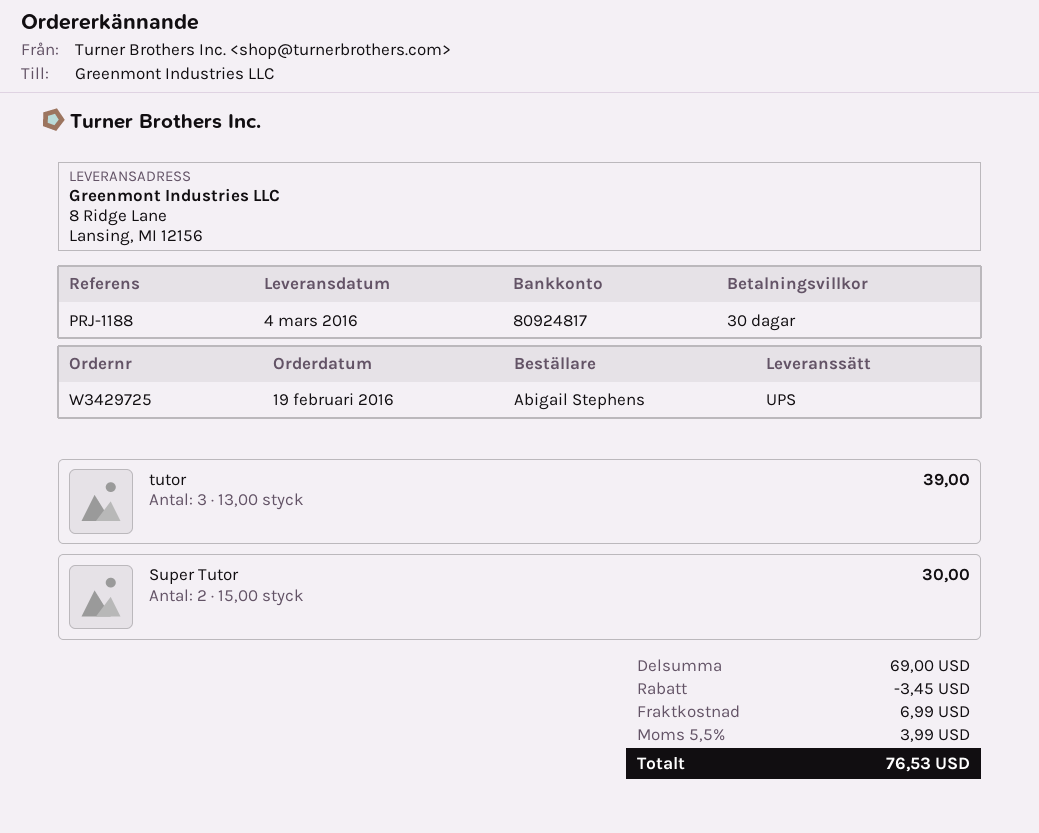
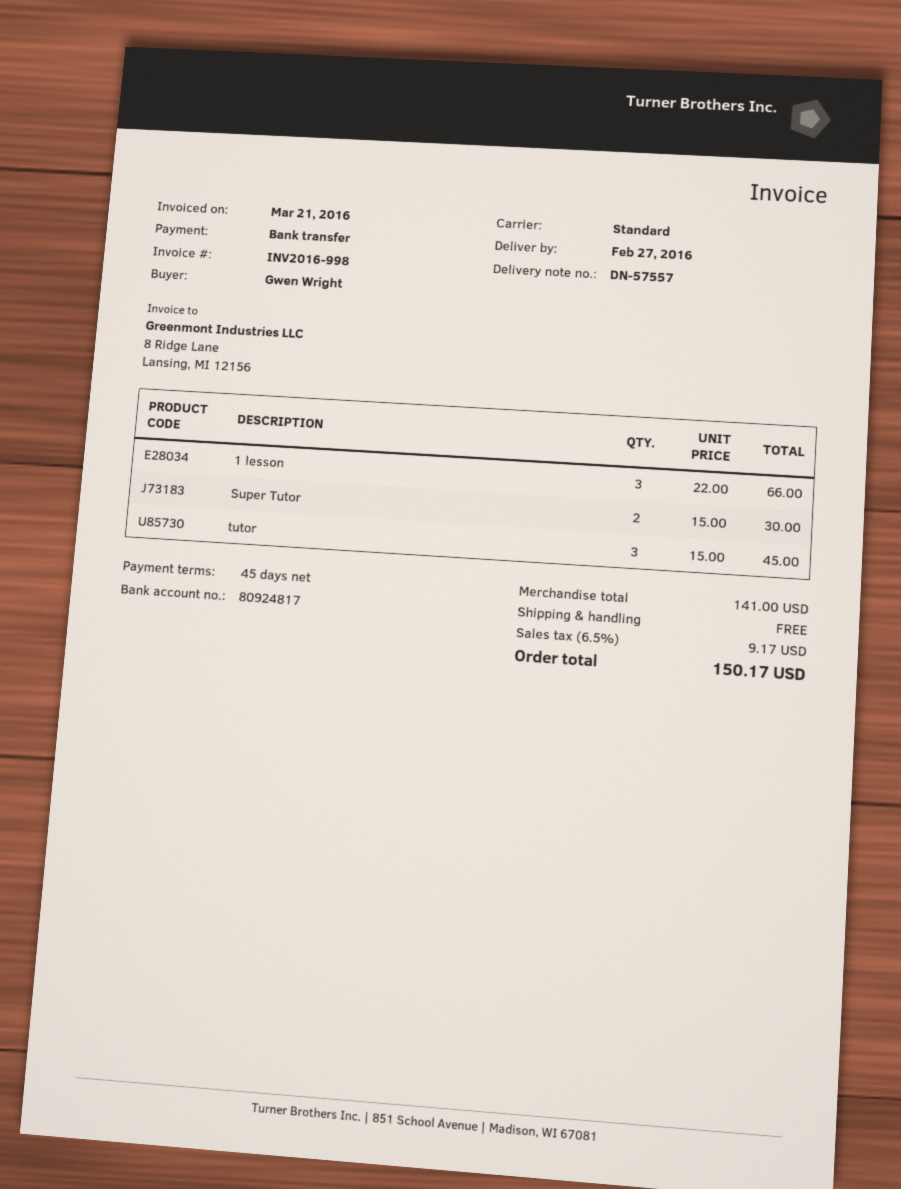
delivery date: 2016-03-04 -> 2016-02-27
payment terms: 30 days -> 45 days
ordered by: Abigail Stephens -> Gwen Wright
shipping method: UPS -> standard
tutor: 3 x 13.00 = 39.00 -> 3 x 15.00 = 45.00
1 lesson: none -> 3 x 22.00 = 66.00
subtotal: 69.00 -> 141.00
discount: 3.45 -> none
shipping: 6.99 -> 0.00
tax: 5.5% = 3.99 -> 6.5% = 9.17
total: 76.53 -> 150.17

